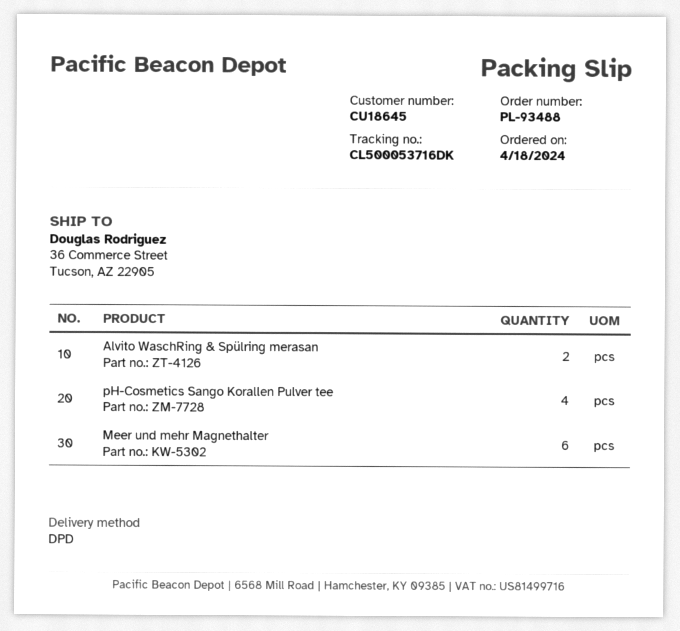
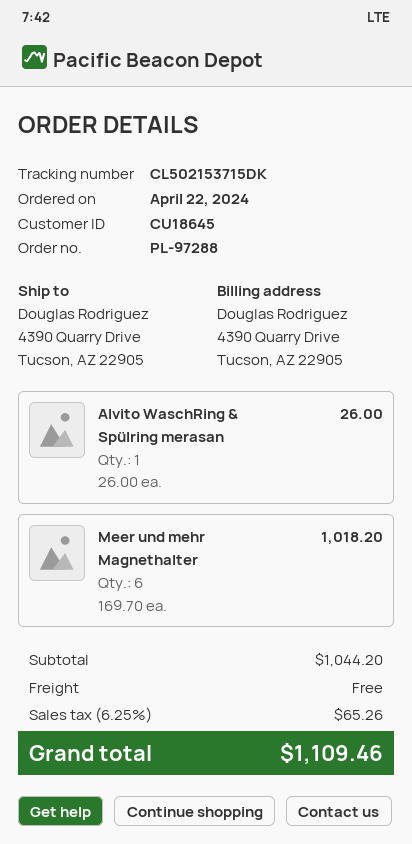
order number: PL-93488 -> PL-97288
order date: 2024-04-18 -> 2024-04-22
tracking number: CL500053716DK -> CL502153715DK
ship to: 36 Commerce Street, Tucson, AZ 22905 -> 4390 Quarry Drive, Tucson, AZ 22905
Alvito WaschRing & Spülring merasan: 2 -> 1
pH-Cosmetics Sango Korallen Pulver tee: 4 -> none

